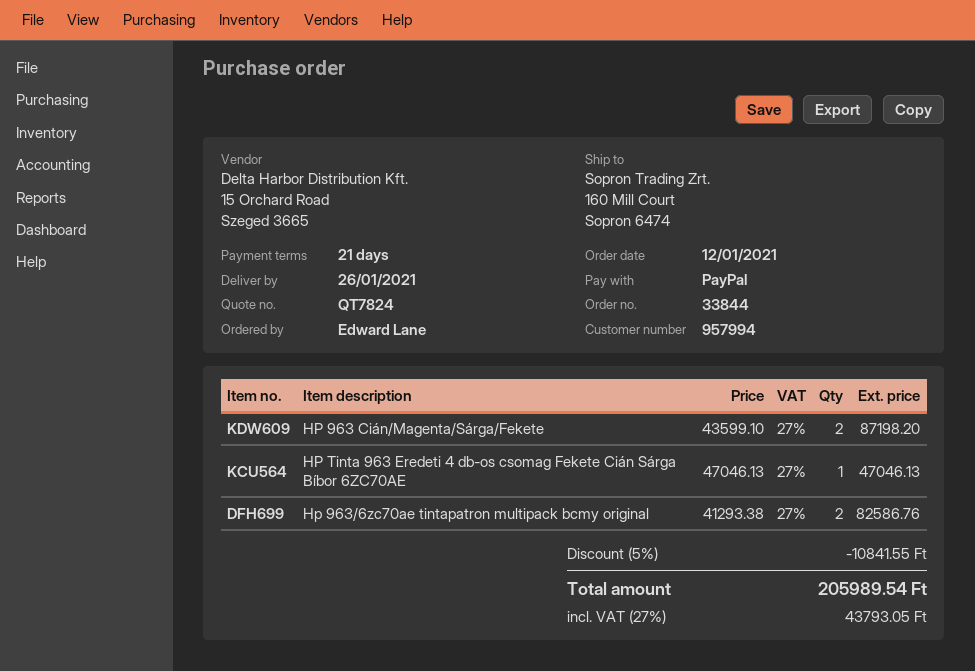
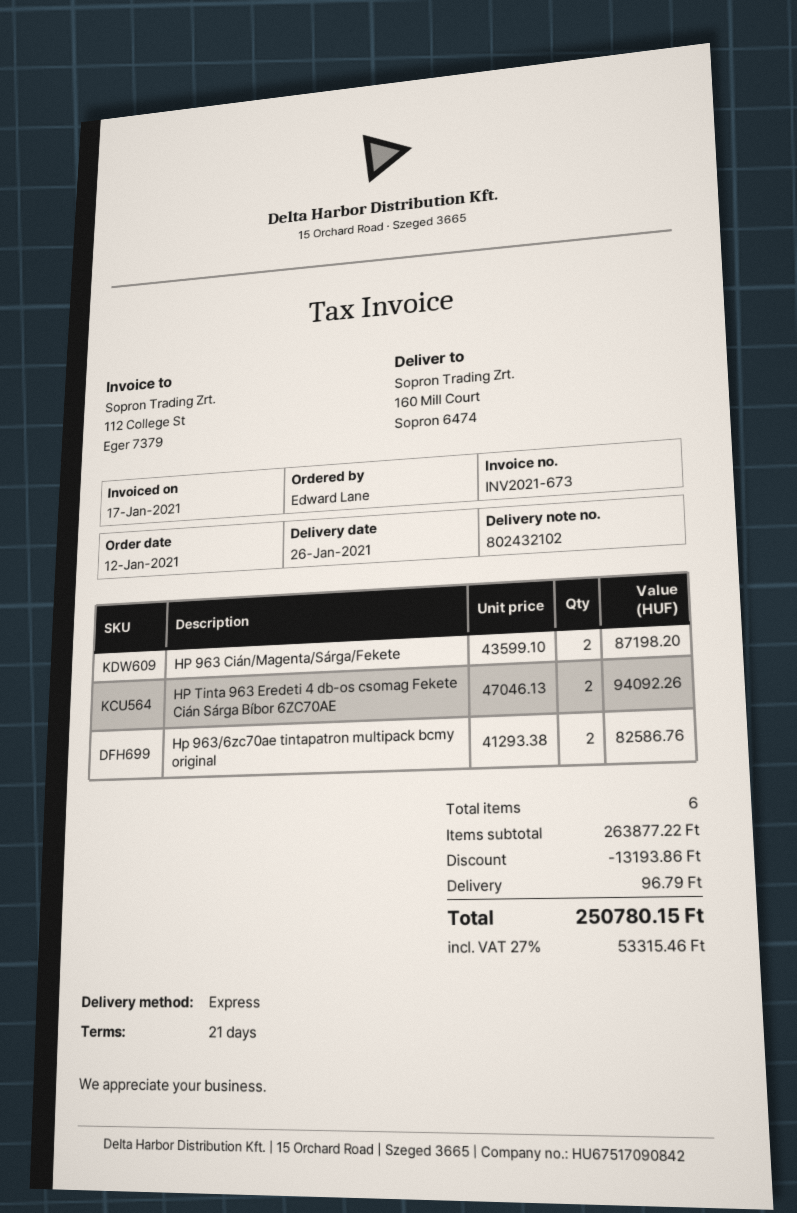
HP Tinta 963 Eredeti 4 db-os csomag Fekete Cián Sárga Bíbor 6ZC70AE: 1 x 47046.13 = 47046.13 -> 2 x 47046.13 = 94092.26
discount: 10841.55 -> 13193.86
shipping: none -> 96.79
tax: 27% = 43793.05 -> 27% = 53315.46
total: 205989.54 -> 250780.15

